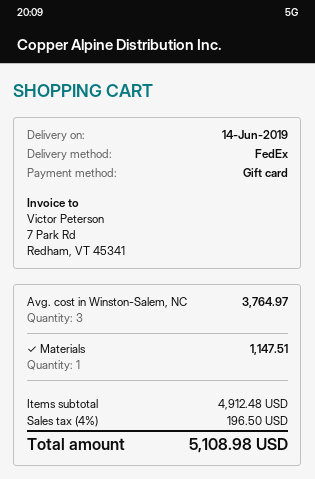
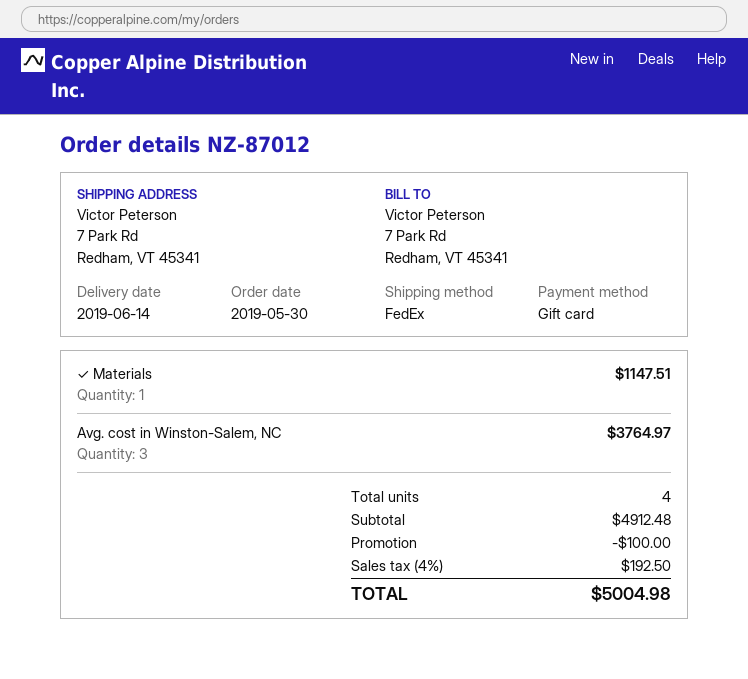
discount: none -> 100.00
tax: 4% = 196.50 -> 4% = 192.50
total: 5108.98 -> 5004.98

